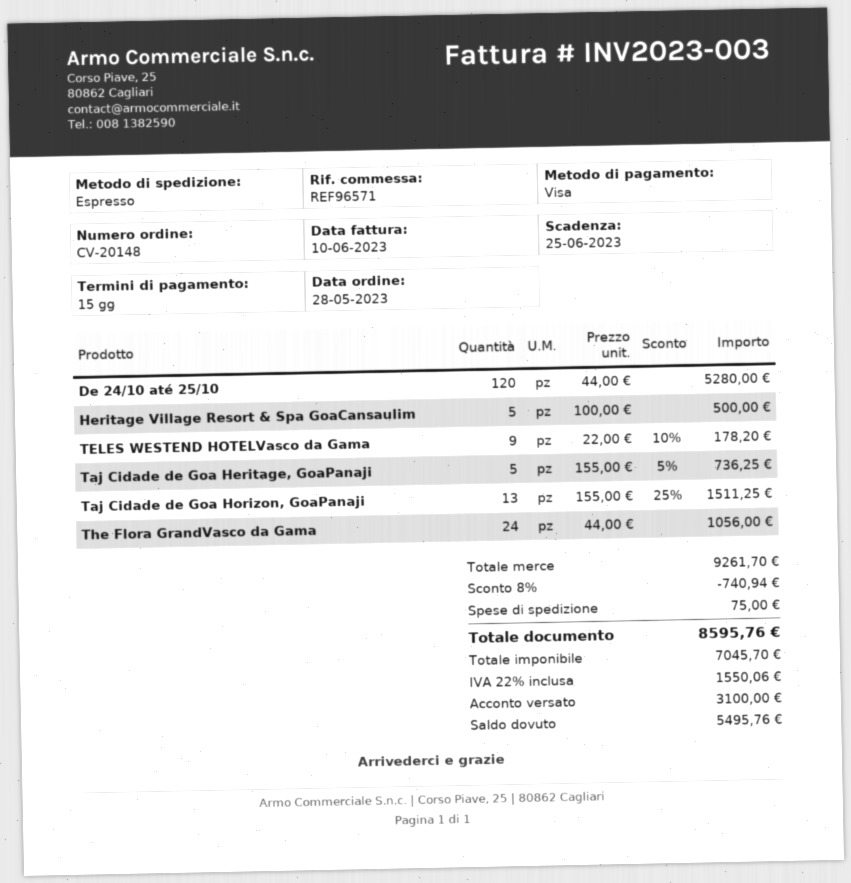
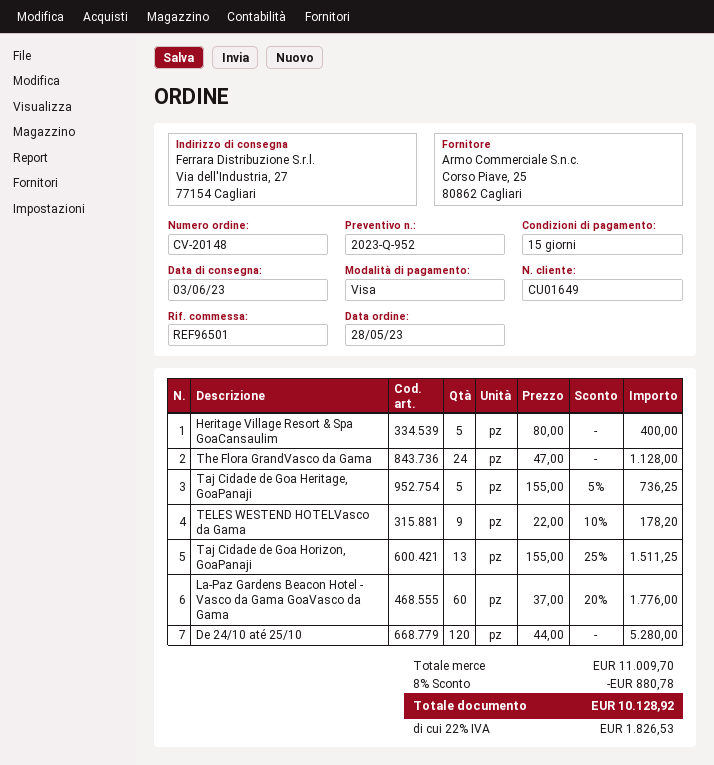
reference: REF96571 -> REF96501
Heritage Village Resort & Spa GoaCansaulim: 5 x 100.00 = 500.00 -> 5 x 80.00 = 400.00
The Flora GrandVasco da Gama: 24 x 44.00 = 1056.00 -> 24 x 47.00 = 1128.00
La-Paz Gardens Beacon Hotel - Vasco da Gama GoaVasco da Gama: none -> 60 x 37.00 - 20% = 1776.00
subtotal: 9261.70 -> 11009.70
discount: 8% = 740.94 -> 8% = 880.78
shipping: 75.00 -> none
tax: 22% = 1550.06 -> 22% = 1826.53
total: 8595.76 -> 10128.92

